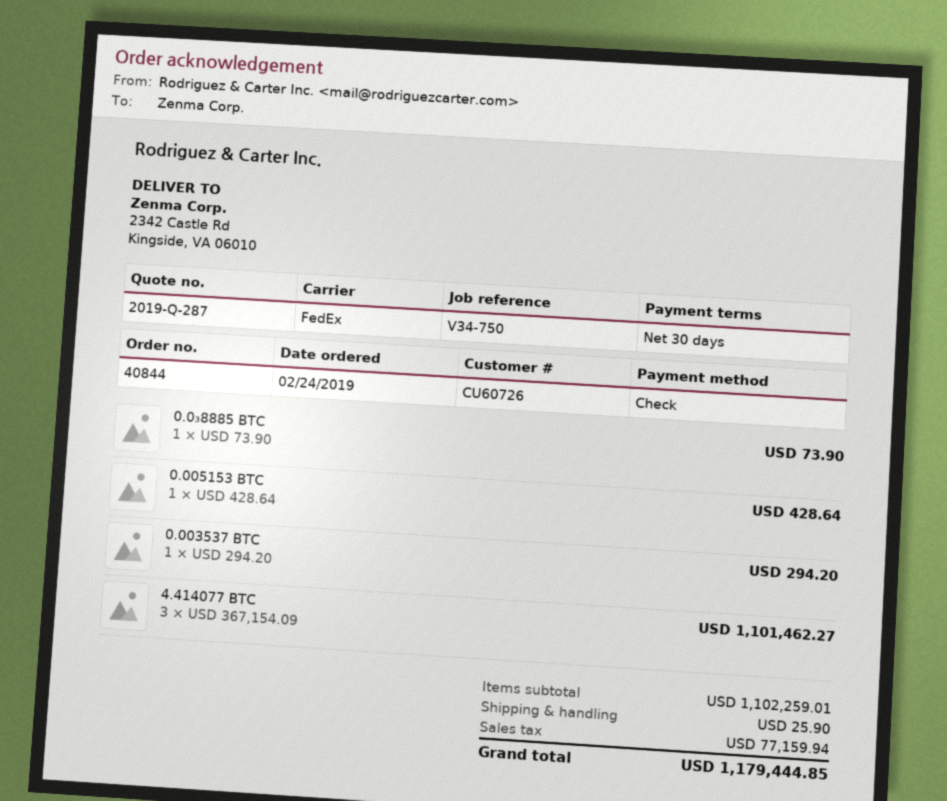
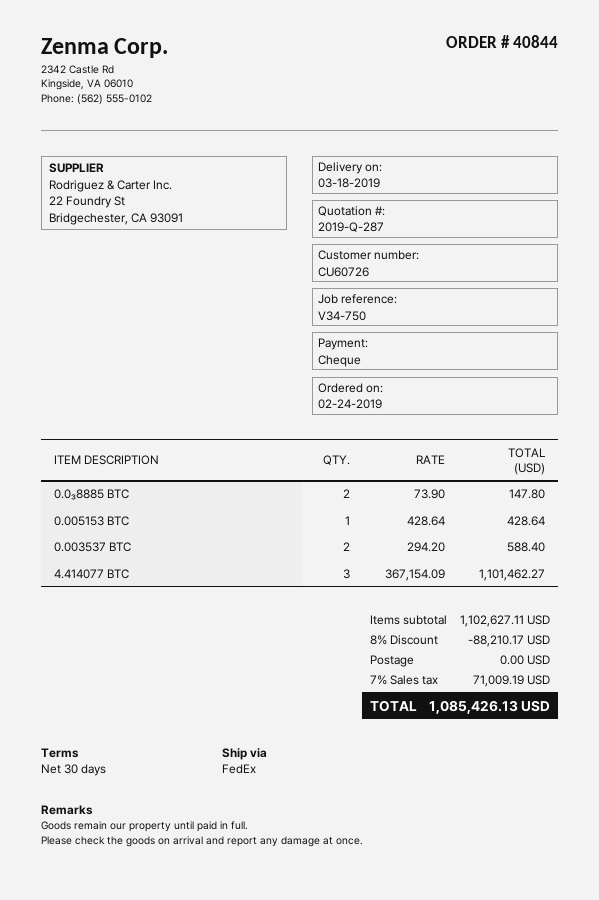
0.0₃8885 BTC: 1 x 73.90 = 73.90 -> 2 x 73.90 = 147.80
0.003537 BTC: 1 x 294.20 = 294.20 -> 2 x 294.20 = 588.40
subtotal: 1102259.01 -> 1102627.11
discount: none -> 8% = 88210.17
shipping: 25.90 -> 0.00
tax: 77159.94 -> 71009.19
total: 1179444.85 -> 1085426.13

